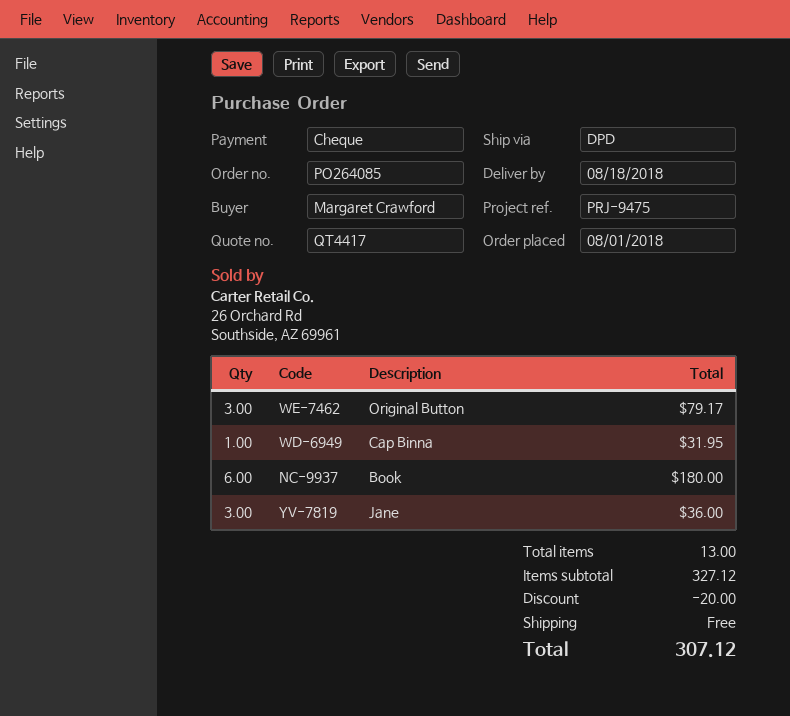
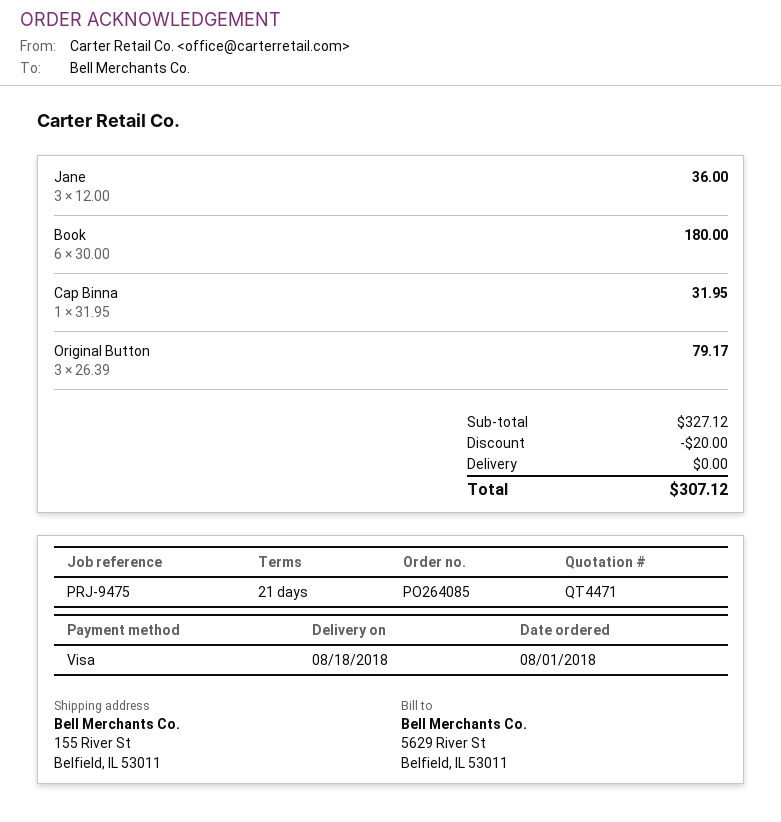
quote number: QT4417 -> QT4471
payment method: cheque -> Visa

